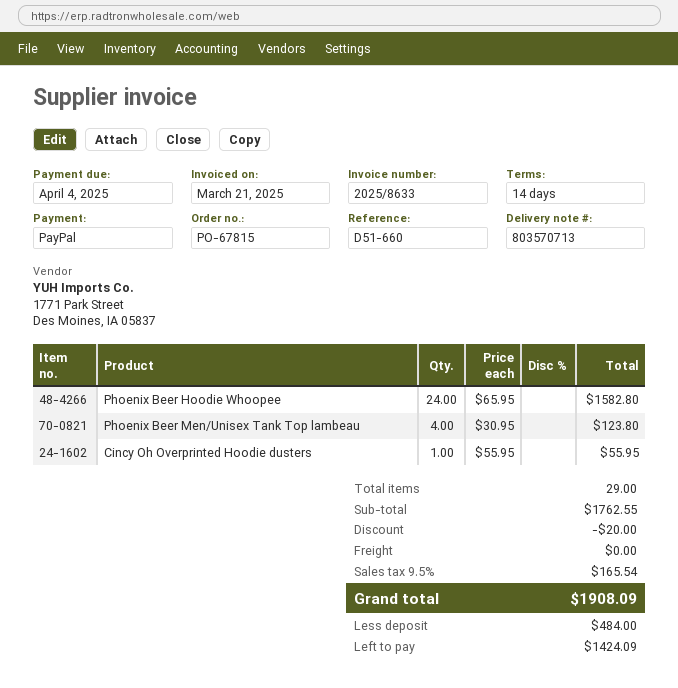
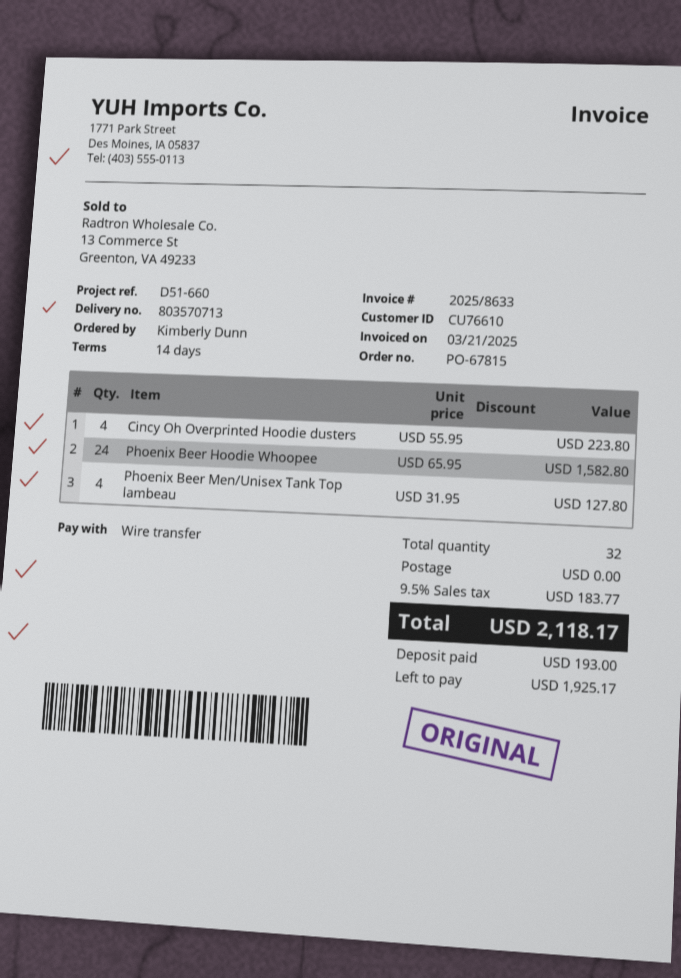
payment method: PayPal -> bank transfer
Phoenix Beer Men/Unisex Tank Top lambeau: 4 x 30.95 = 123.80 -> 4 x 31.95 = 127.80
Cincy Oh Overprinted Hoodie dusters: 1 x 55.95 = 55.95 -> 4 x 55.95 = 223.80
total quantity: 29 -> 32
discount: 20.00 -> none
tax: 9.5% = 165.54 -> 9.5% = 183.77
total: 1908.09 -> 2118.17
deposit: 484.00 -> 193.00
balance: 1424.09 -> 1925.17

